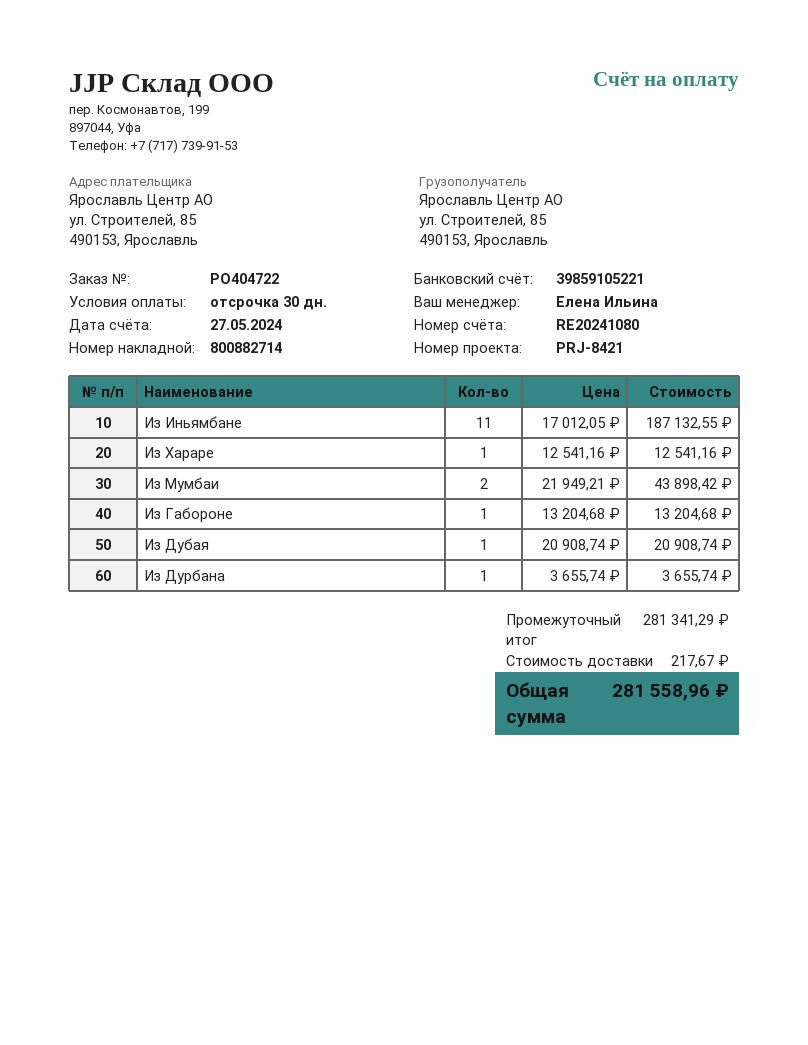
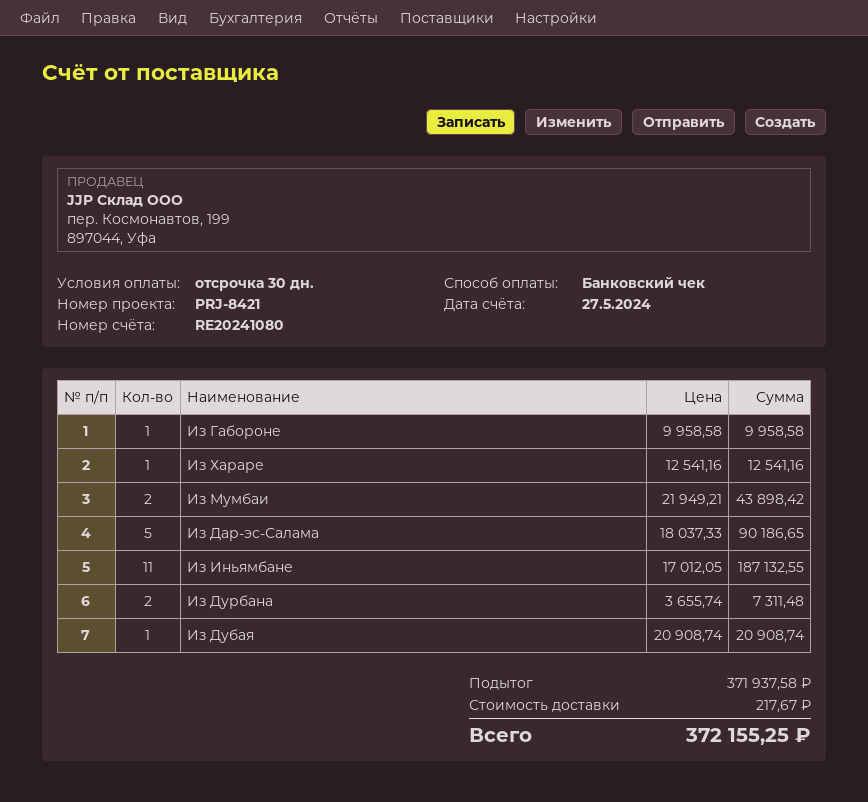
Из Габороне: 1 x 13204.68 = 13204.68 -> 1 x 9958.58 = 9958.58
Из Дурбана: 1 x 3655.74 = 3655.74 -> 2 x 3655.74 = 7311.48
Из Дар-эс-Салама: none -> 5 x 18037.33 = 90186.65
subtotal: 281341.29 -> 371937.58
total: 281558.96 -> 372155.25

